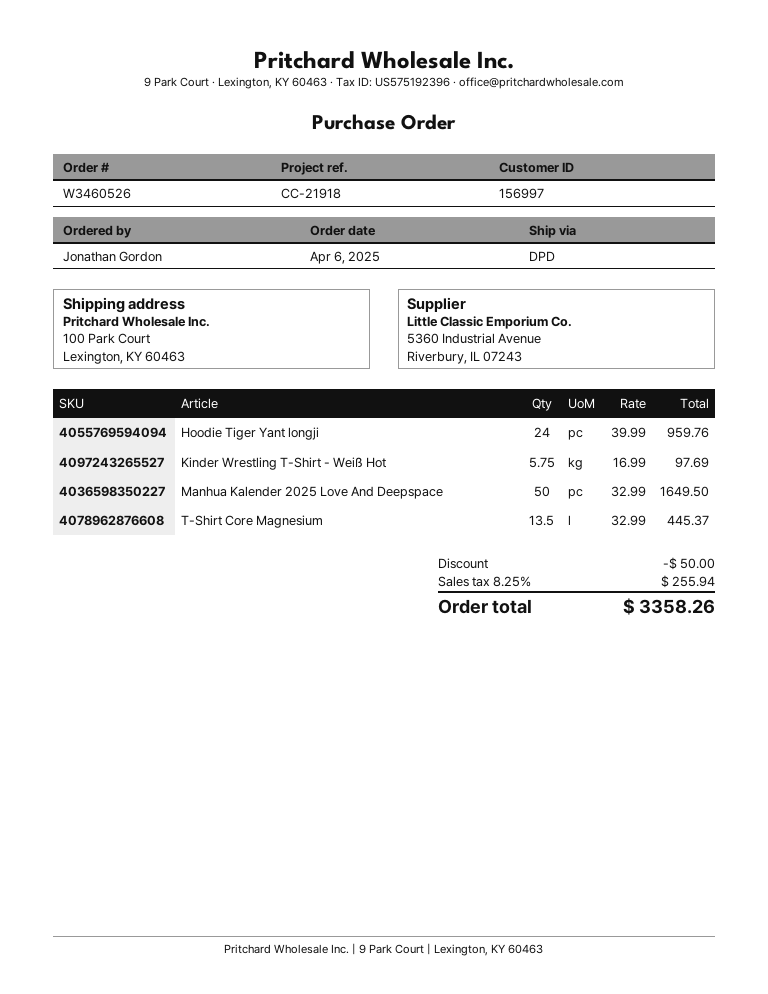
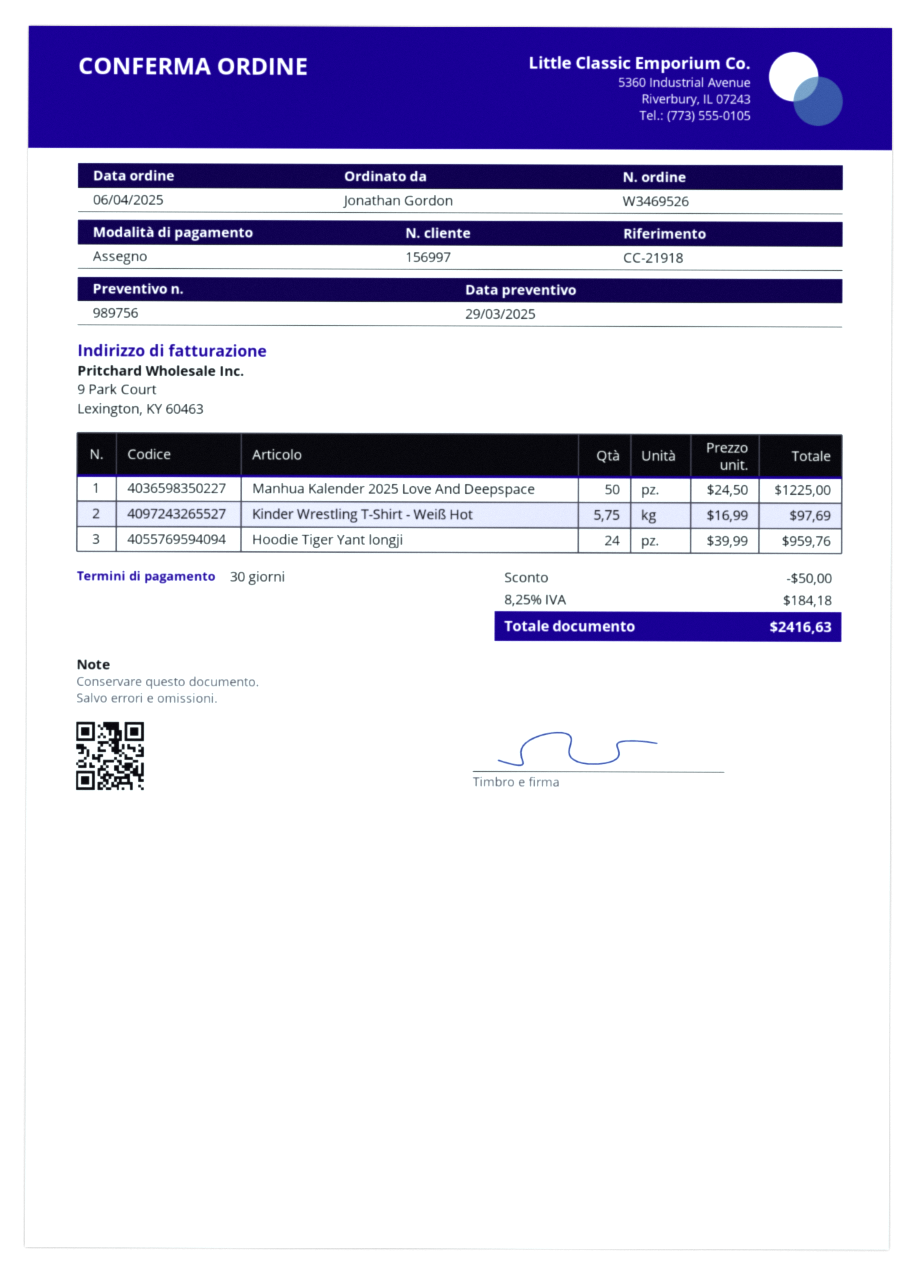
order number: W3460526 -> W3469526
Manhua Kalender 2025 Love And Deepspace: 50 x 32.99 = 1649.50 -> 50 x 24.50 = 1225.00
T-Shirt Core Magnesium: 13.5 x 32.99 = 445.37 -> none
tax: 8.25% = 255.94 -> 8.25% = 184.18
total: 3358.26 -> 2416.63

